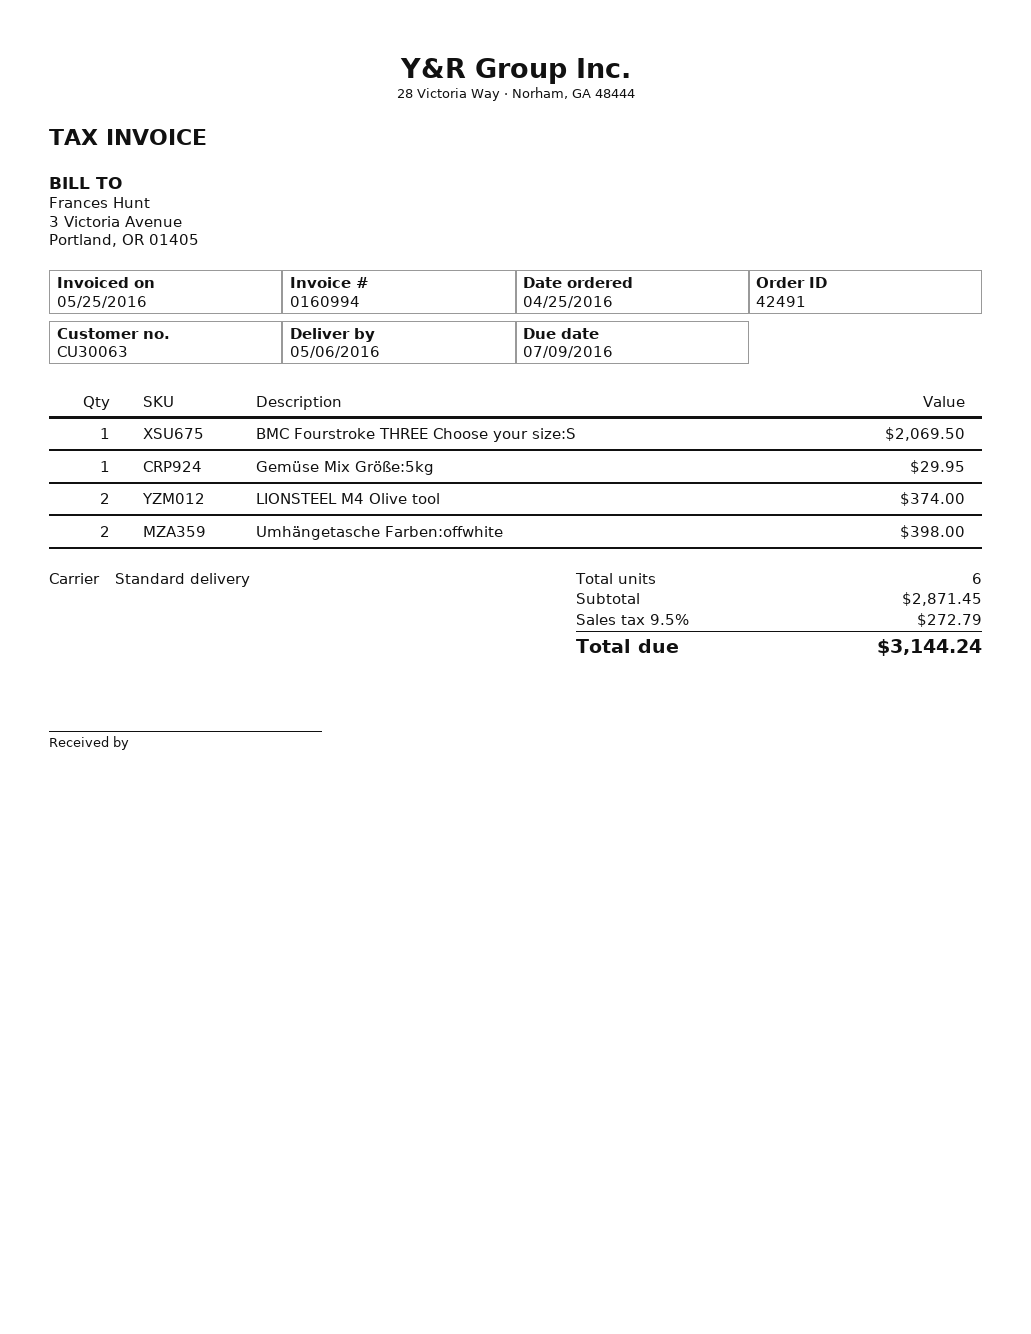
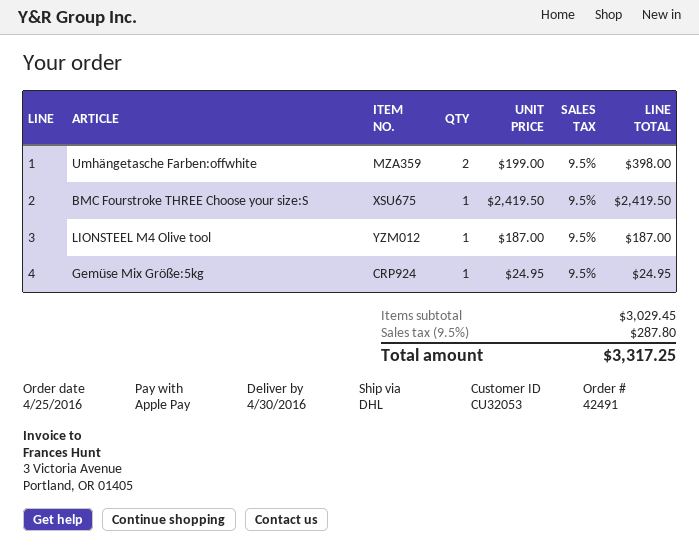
delivery date: 2016-05-06 -> 2016-04-30
customer number: CU30063 -> CU32053
shipping method: standard -> DHL
BMC Fourstroke THREE Choose your size:S: 1 for 2069.50 -> 1 for 2419.50
Gemüse Mix Größe:5kg: 1 for 29.95 -> 1 for 24.95
LIONSTEEL M4 Olive tool: 2 for 374.00 -> 1 for 187.00
subtotal: 2871.45 -> 3029.45
tax: 9.5% = 272.79 -> 9.5% = 287.80
total: 3144.24 -> 3317.25

